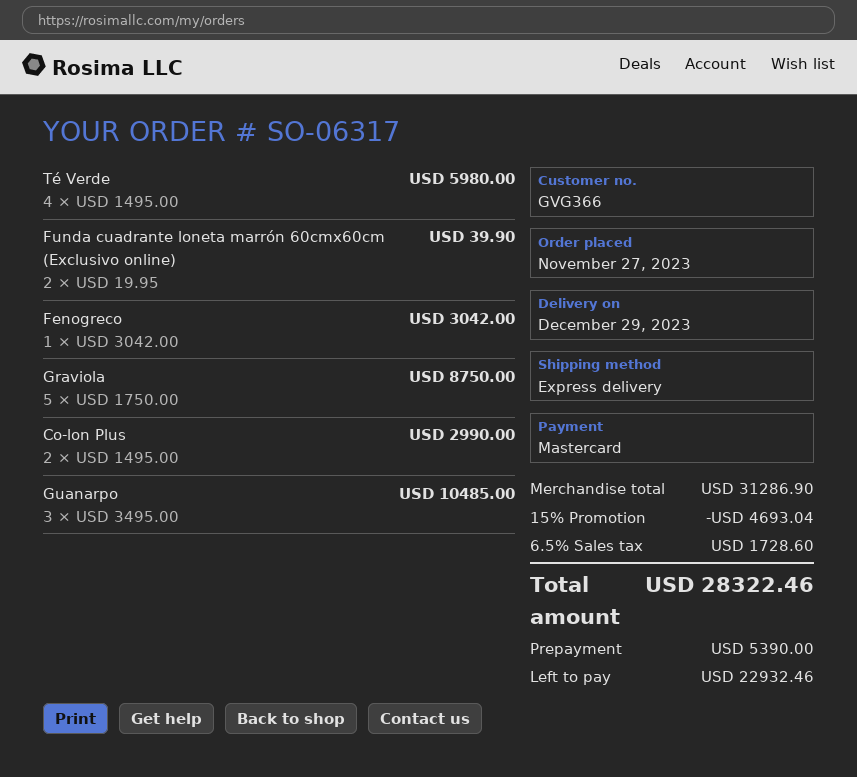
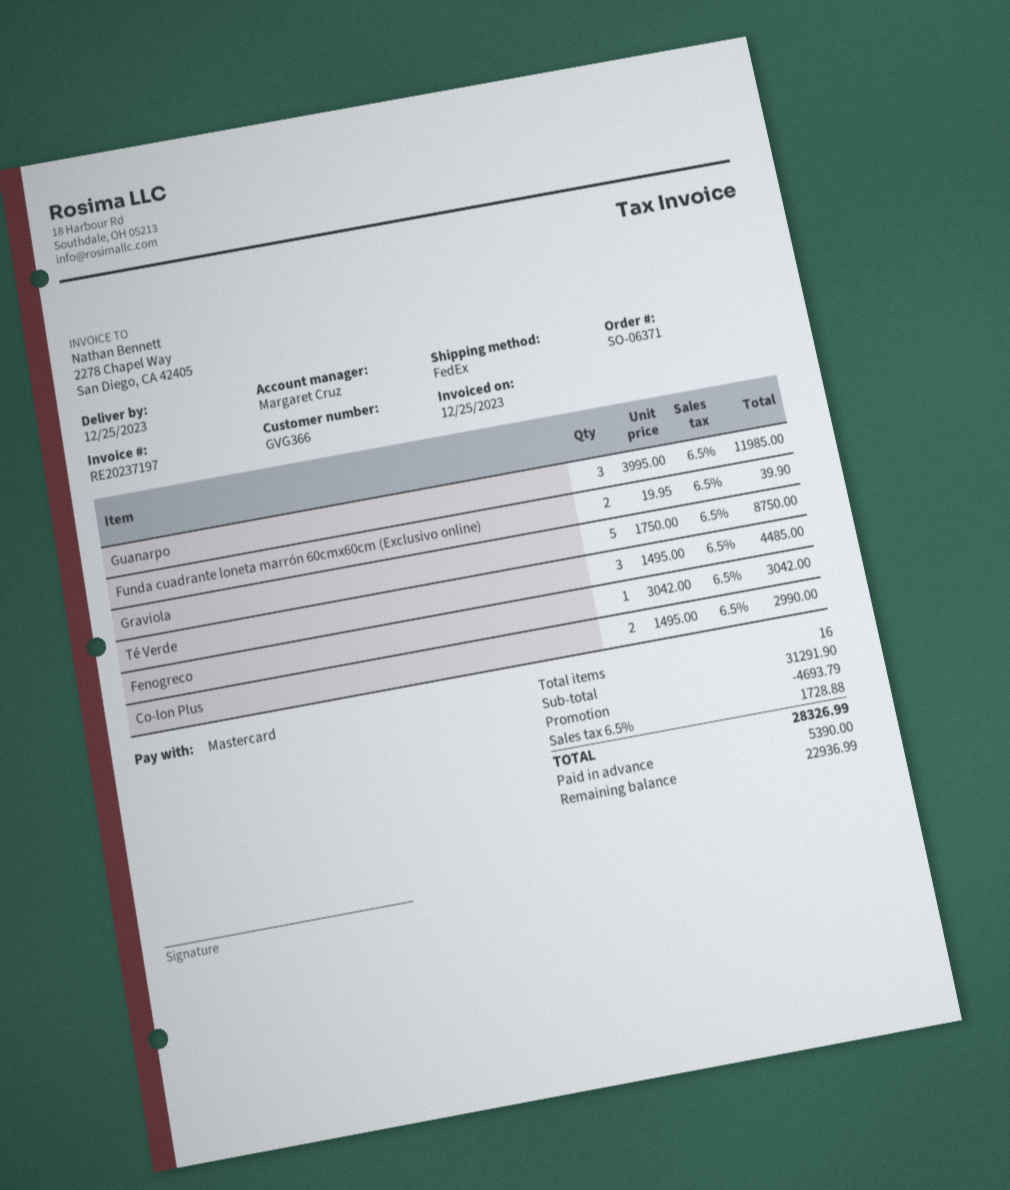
order number: SO-06317 -> SO-06371
delivery date: 2023-12-29 -> 2023-12-25
shipping method: express -> FedEx
Té Verde: 4 x 1495.00 = 5980.00 -> 3 x 1495.00 = 4485.00
Guanarpo: 3 x 3495.00 = 10485.00 -> 3 x 3995.00 = 11985.00
subtotal: 31286.90 -> 31291.90
discount: 4693.04 -> 4693.79
tax: 6.5% = 1728.60 -> 6.5% = 1728.88
total: 28322.46 -> 28326.99
balance: 22932.46 -> 22936.99

